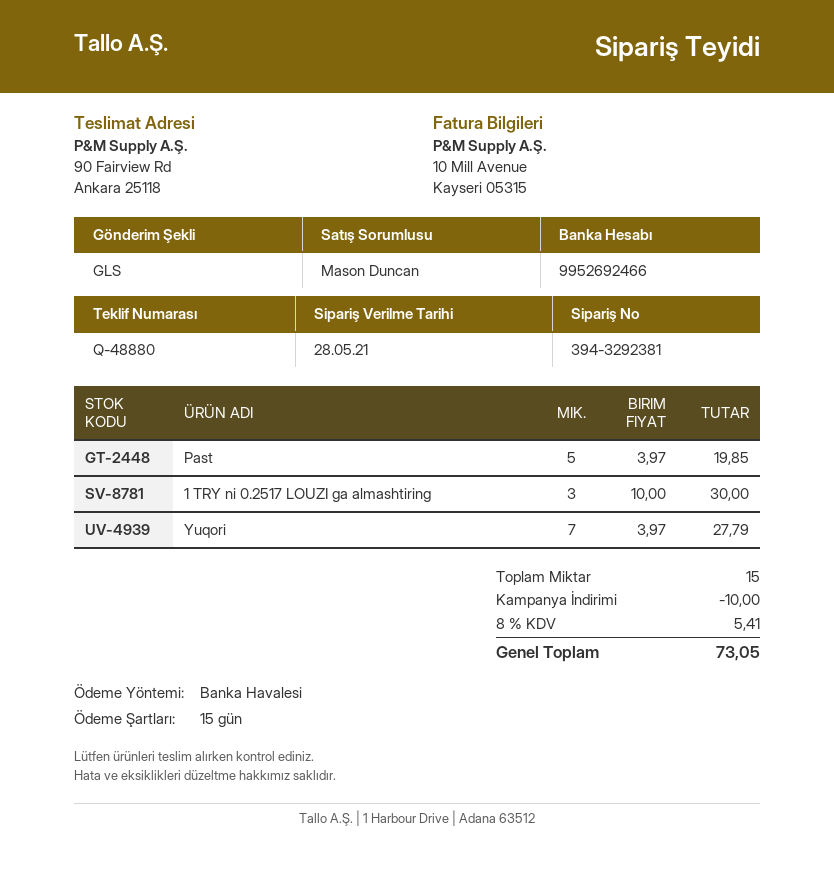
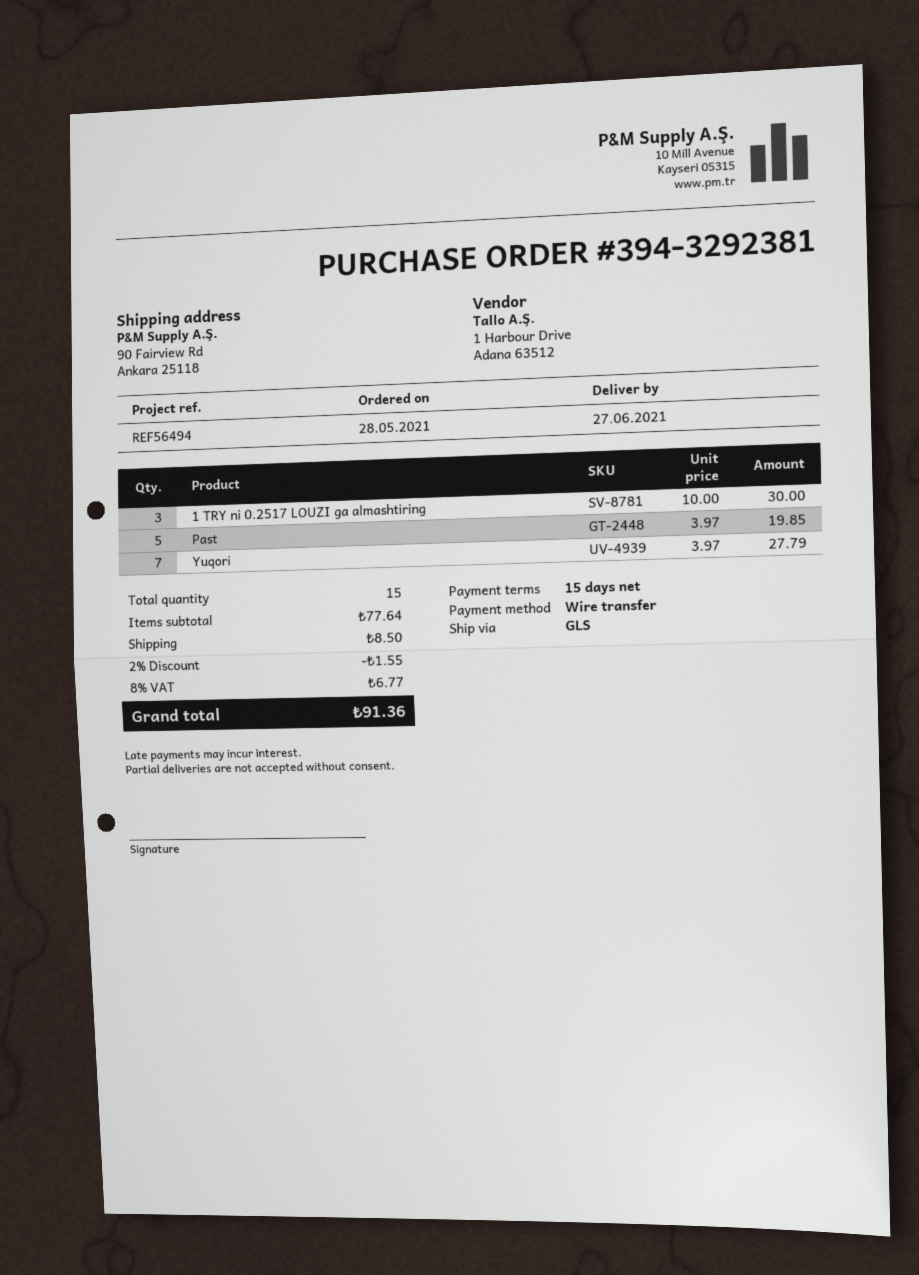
discount: 10.00 -> 1.55
shipping: none -> 8.50
tax: 8% = 5.41 -> 8% = 6.77
total: 73.05 -> 91.36

